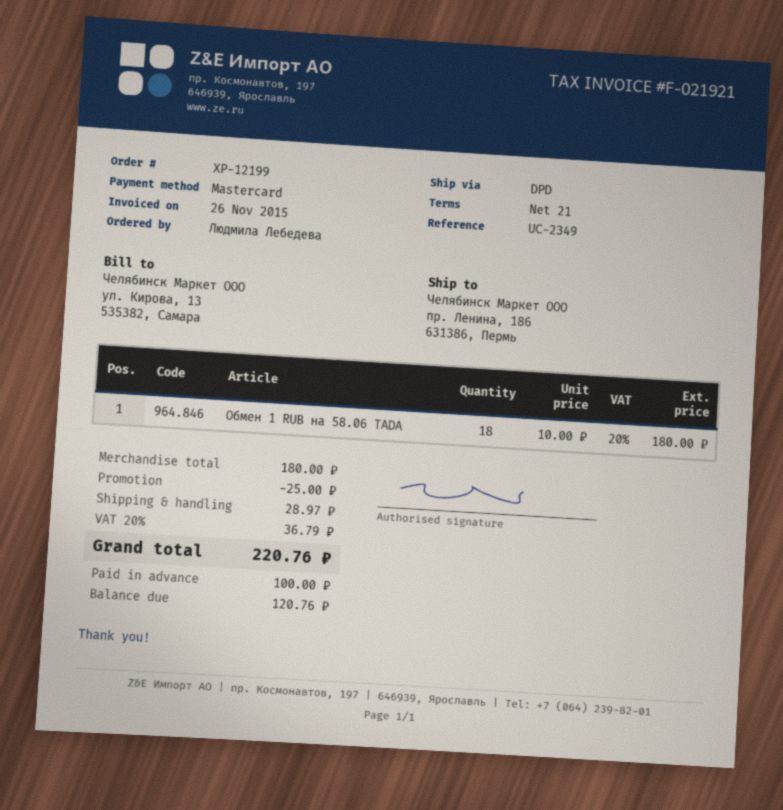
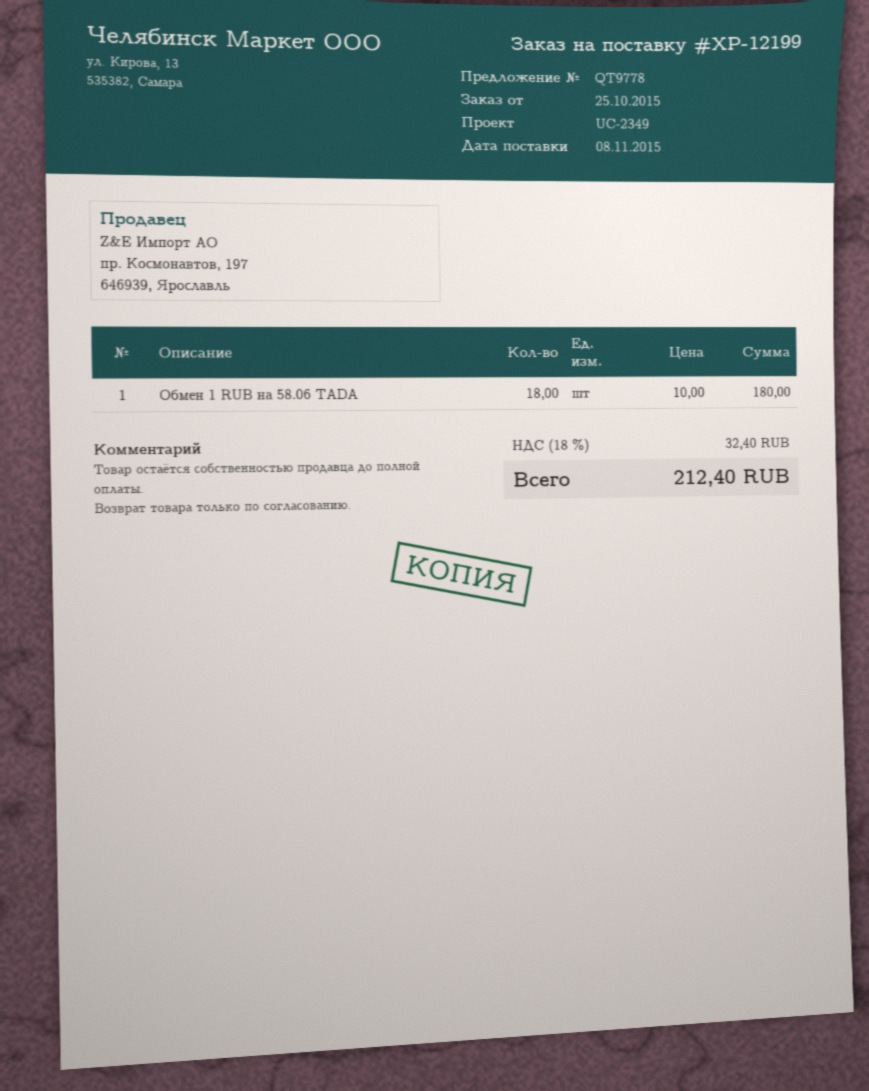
discount: 25.00 -> none
shipping: 28.97 -> none
tax: 20% = 36.79 -> 18% = 32.40
total: 220.76 -> 212.40

